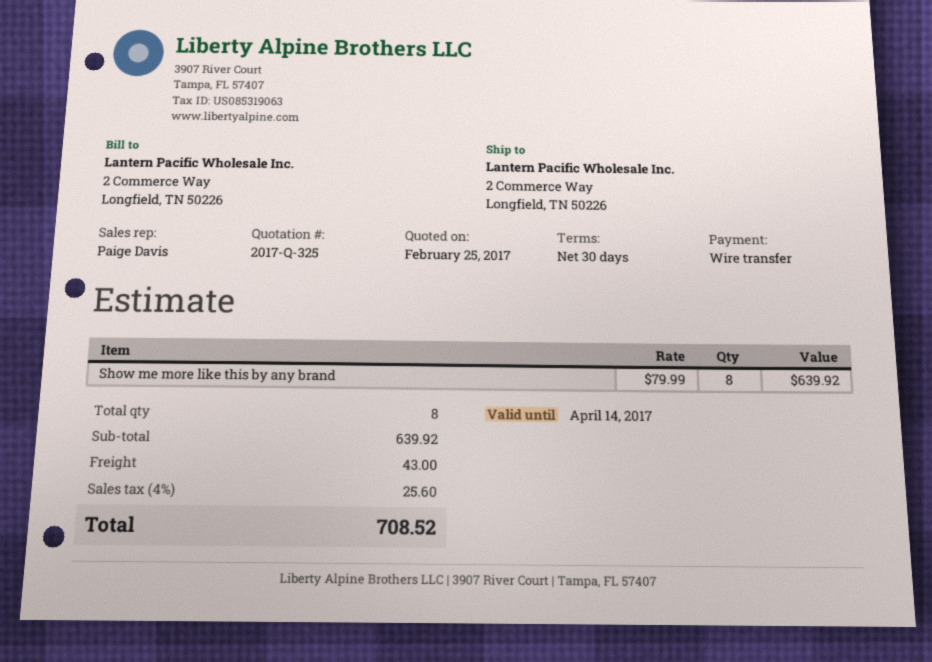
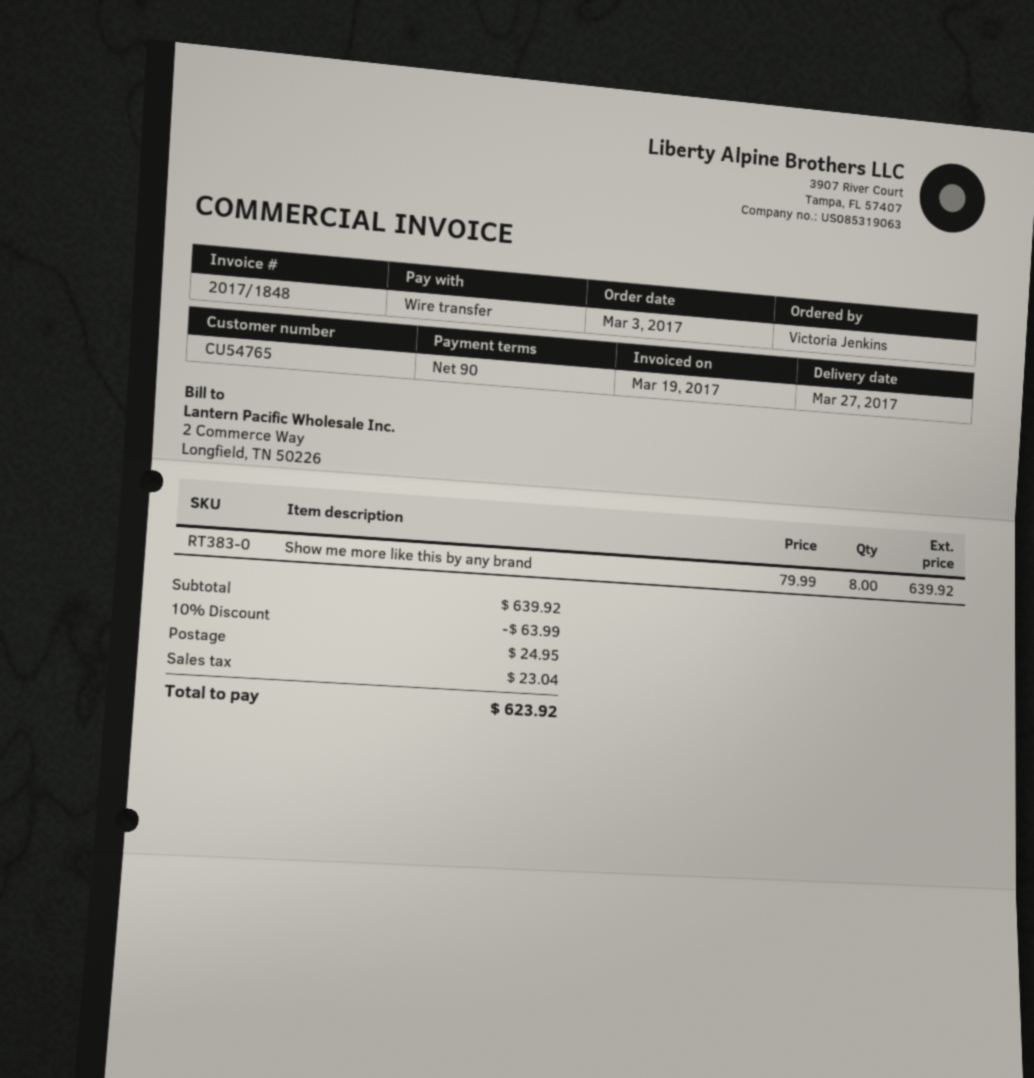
payment terms: 30 days -> 90 days
discount: none -> 10% = 63.99
shipping: 43.00 -> 24.95
tax: 25.60 -> 23.04
total: 708.52 -> 623.92

